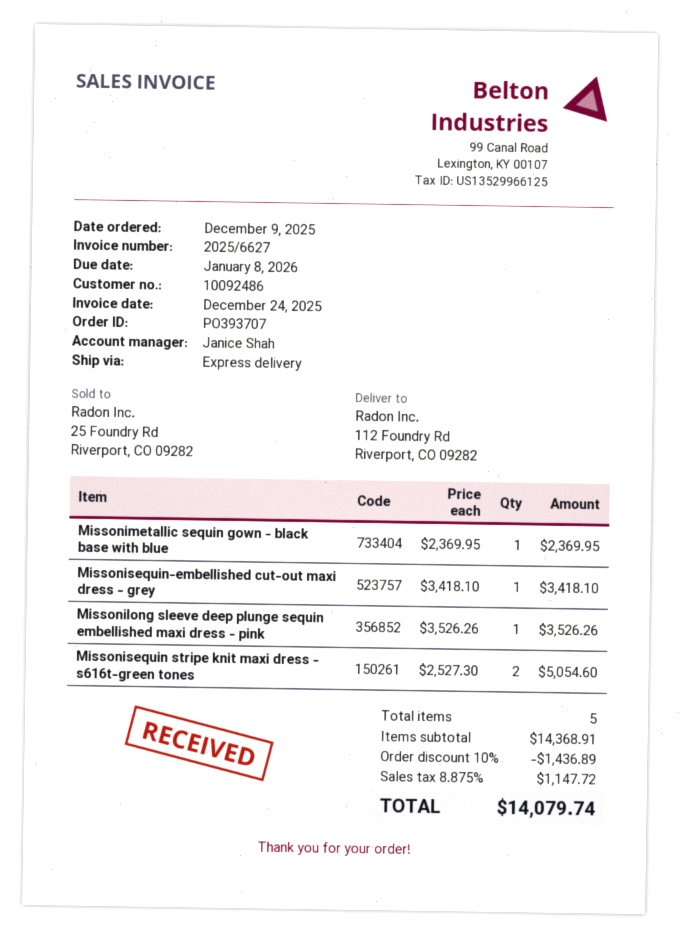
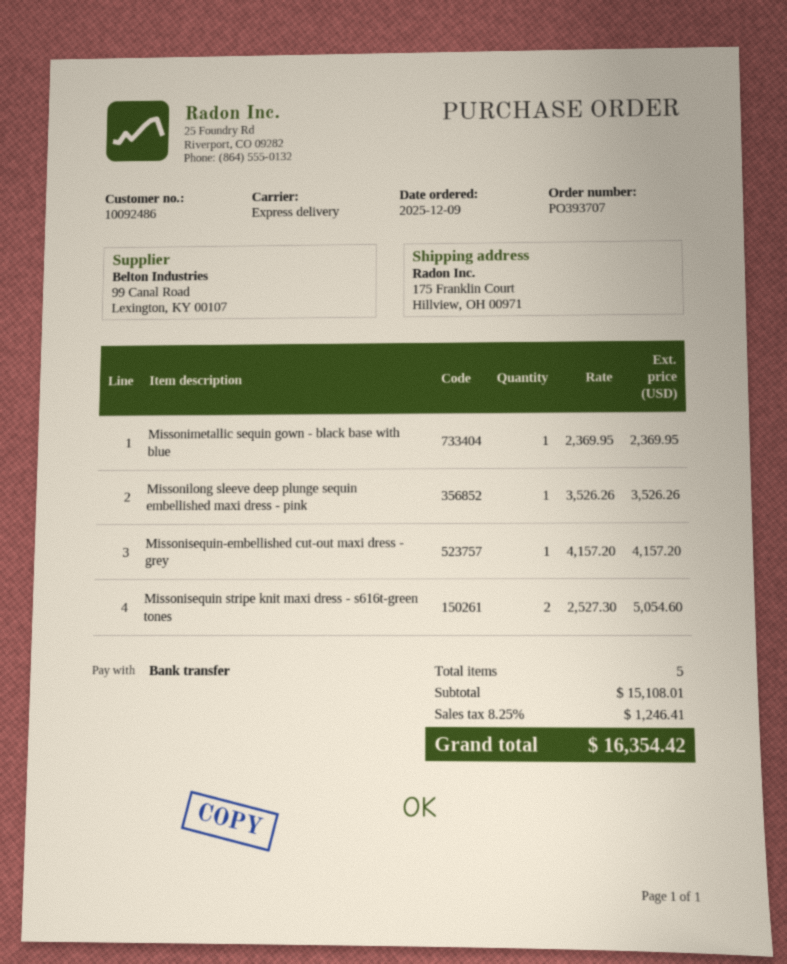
ship to: 112 Foundry Rd, Riverport, CO 09282 -> 175 Franklin Court, Hillview, OH 00971
Missonisequin-embellished cut-out maxi dress - grey: 1 x 3418.10 = 3418.10 -> 1 x 4157.20 = 4157.20
subtotal: 14368.91 -> 15108.01
discount: 10% = 1436.89 -> none
tax: 8.875% = 1147.72 -> 8.25% = 1246.41
total: 14079.74 -> 16354.42

